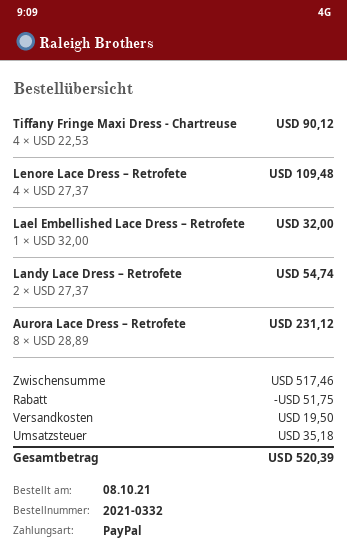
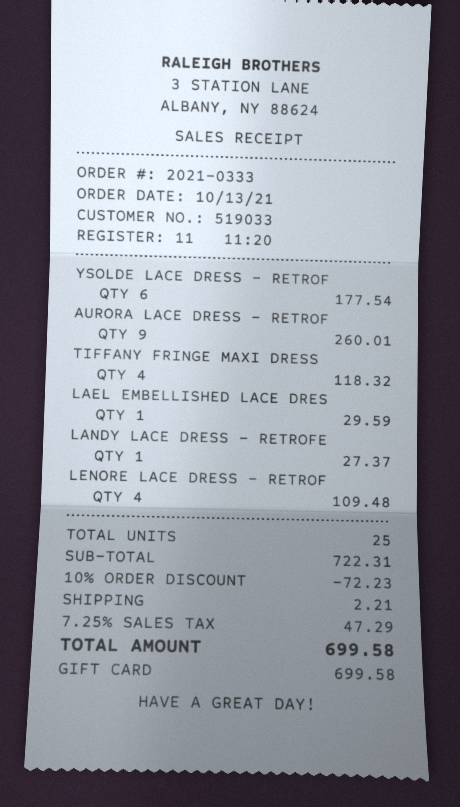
order number: 2021-0332 -> 2021-0333
order date: 2021-10-08 -> 2021-10-13
payment method: PayPal -> gift card
Tiffany Fringe Maxi Dress - Chartreuse: 4 for 90.12 -> 4 for 118.32
Lael Embellished Lace Dress – Retrofete: 1 for 32.00 -> 1 for 29.59
Landy Lace Dress – Retrofete: 2 for 54.74 -> 1 for 27.37
Aurora Lace Dress – Retrofete: 8 for 231.12 -> 9 for 260.01
YSOLDE LACE DRESS – RETROF: none -> 6 for 177.54
subtotal: 517.46 -> 722.31
discount: 51.75 -> 72.23
shipping: 19.50 -> 2.21
tax: 35.18 -> 47.29
total: 520.39 -> 699.58

